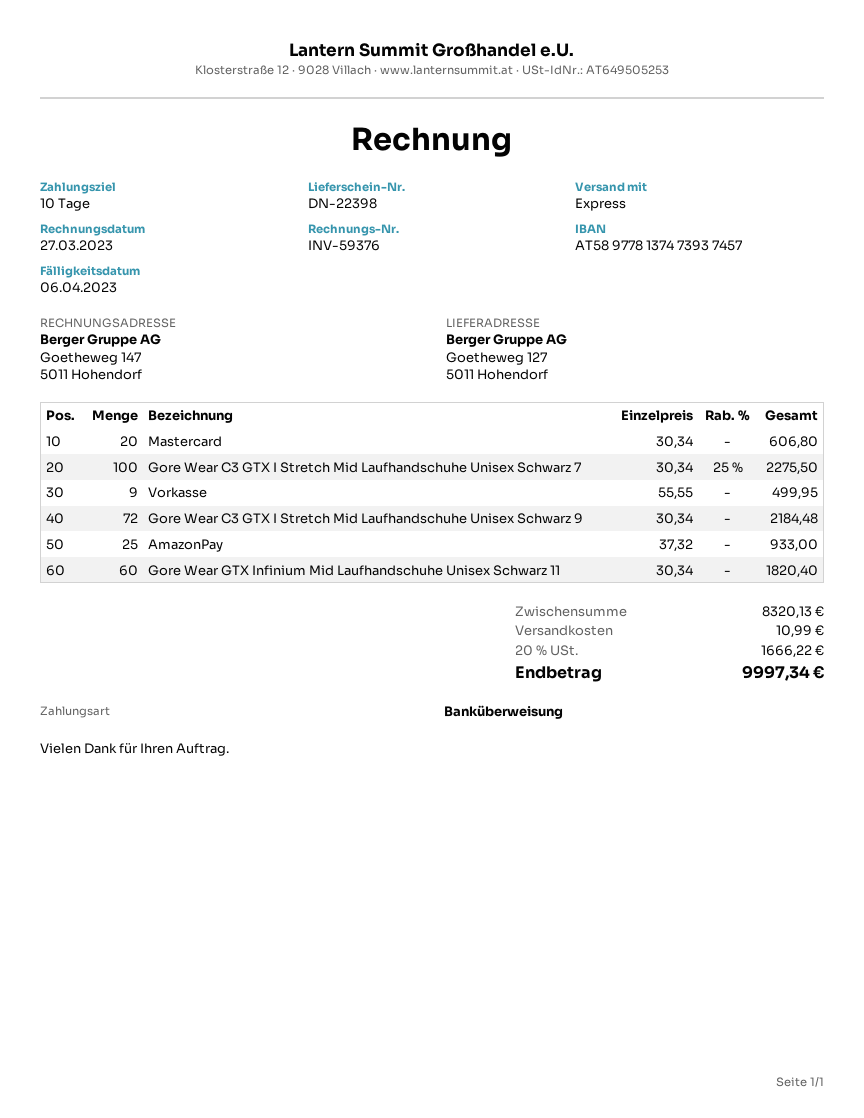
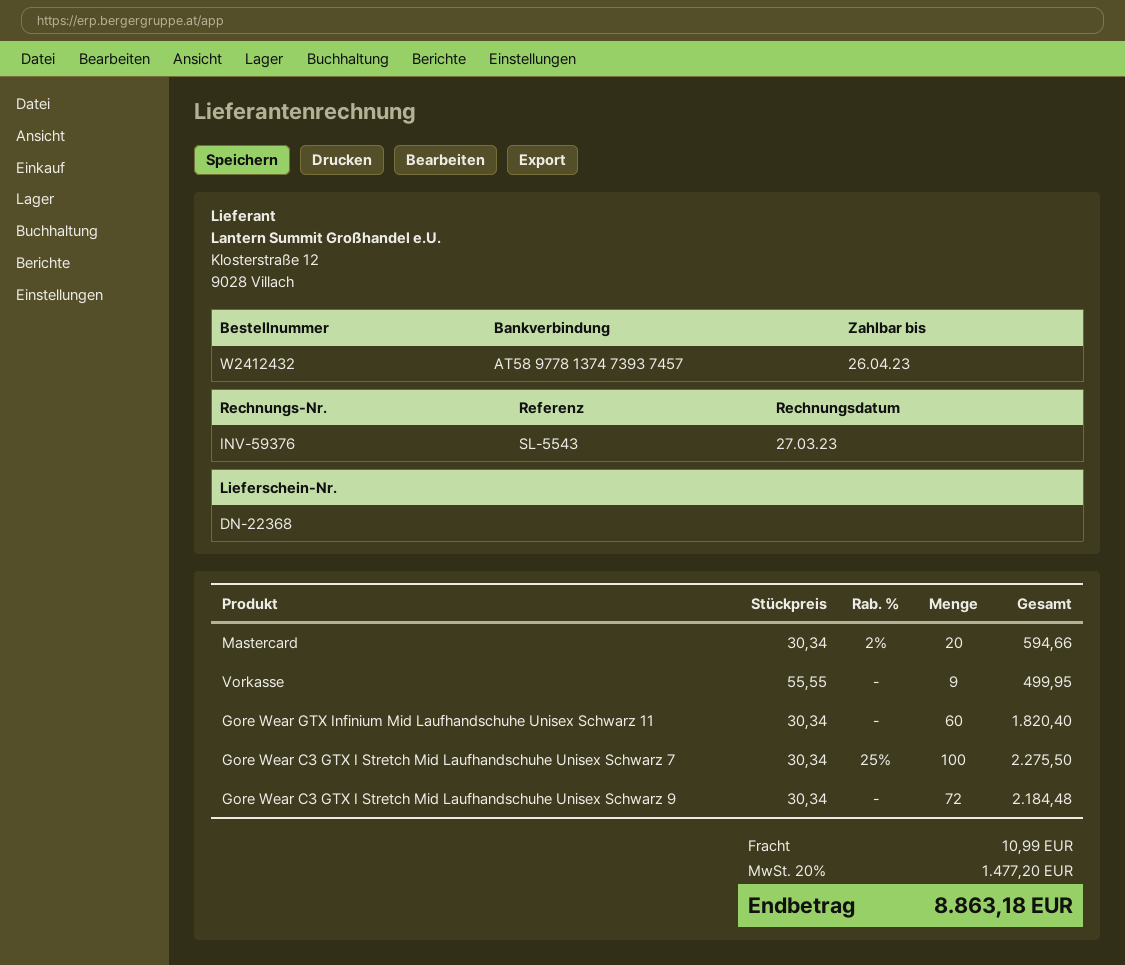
delivery note number: DN-22398 -> DN-22368
due date: 2023-04-06 -> 2023-04-26
Mastercard: 20 x 30.34 = 606.80 -> 20 x 30.34 - 2% = 594.66
AmazonPay: 25 x 37.32 = 933.00 -> none
tax: 20% = 1666.22 -> 20% = 1477.20
total: 9997.34 -> 8863.18

